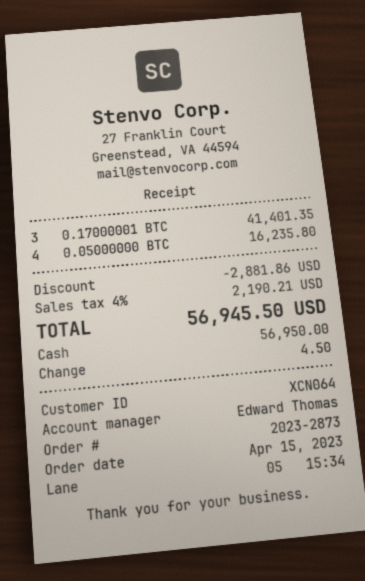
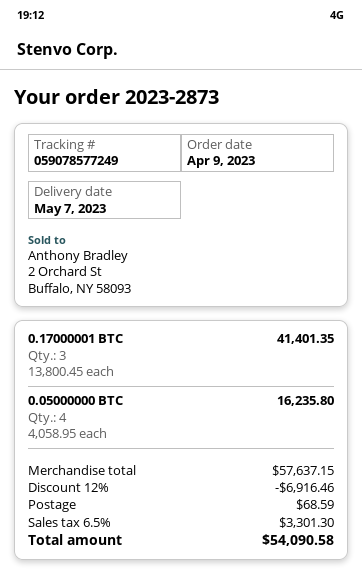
order date: 2023-04-15 -> 2023-04-09
discount: 2881.86 -> 6916.46
shipping: none -> 68.59
tax: 4% = 2190.21 -> 6.5% = 3301.30
total: 56945.50 -> 54090.58

